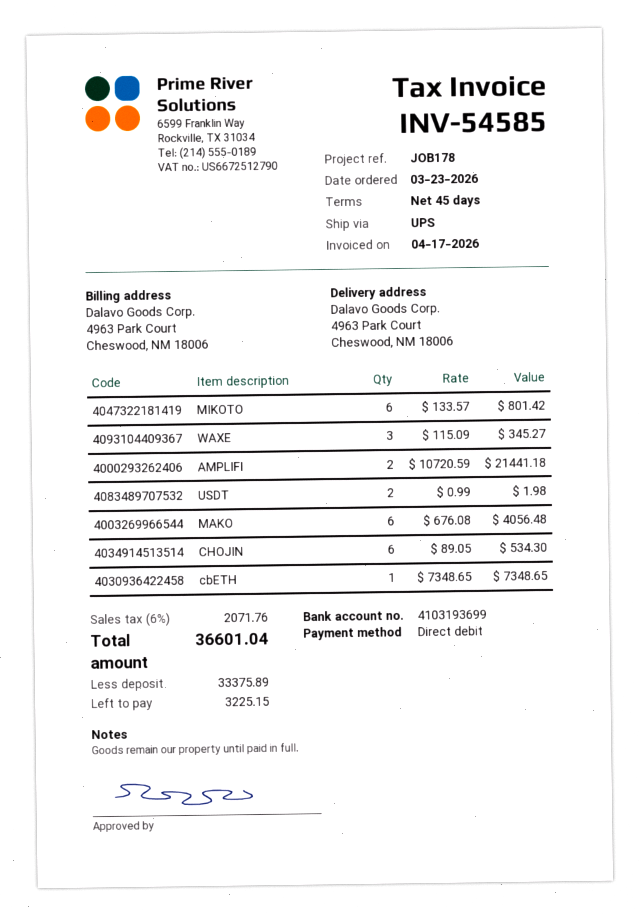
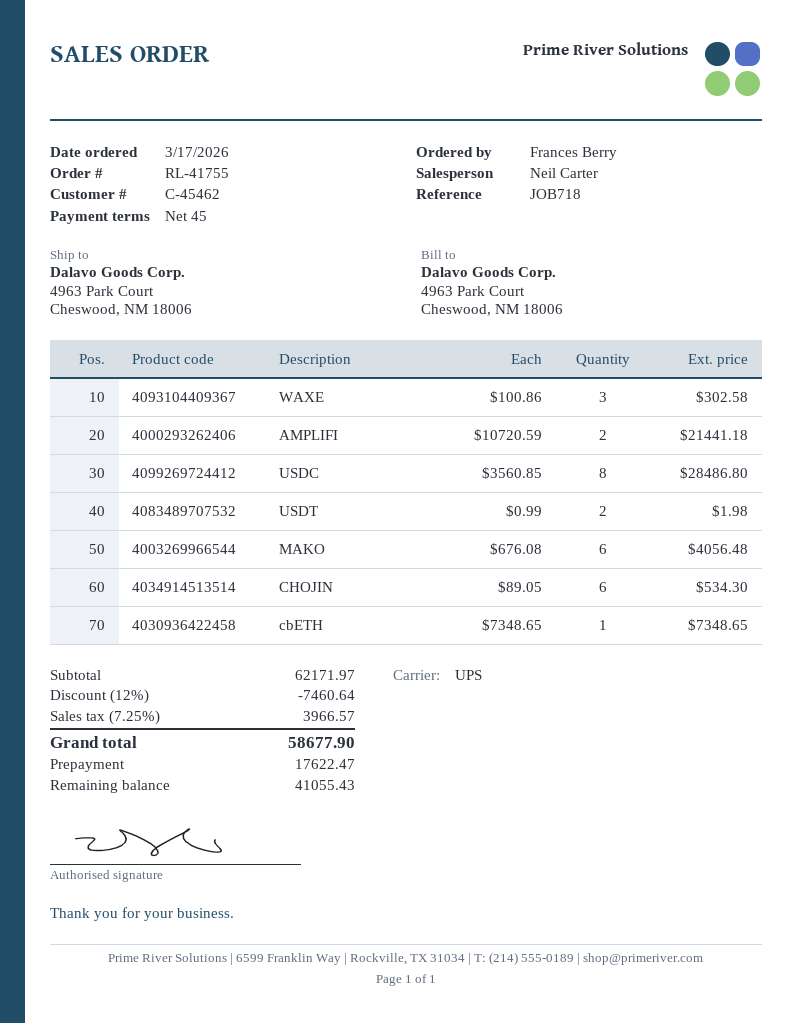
order date: 2026-03-23 -> 2026-03-17
reference: JOB178 -> JOB718
MIKOTO: 6 x 133.57 = 801.42 -> none
WAXE: 3 x 115.09 = 345.27 -> 3 x 100.86 = 302.58
USDC: none -> 8 x 3560.85 = 28486.80
discount: none -> 12% = 7460.64
tax: 6% = 2071.76 -> 7.25% = 3966.57
total: 36601.04 -> 58677.90
deposit: 33375.89 -> 17622.47
balance: 3225.15 -> 41055.43

